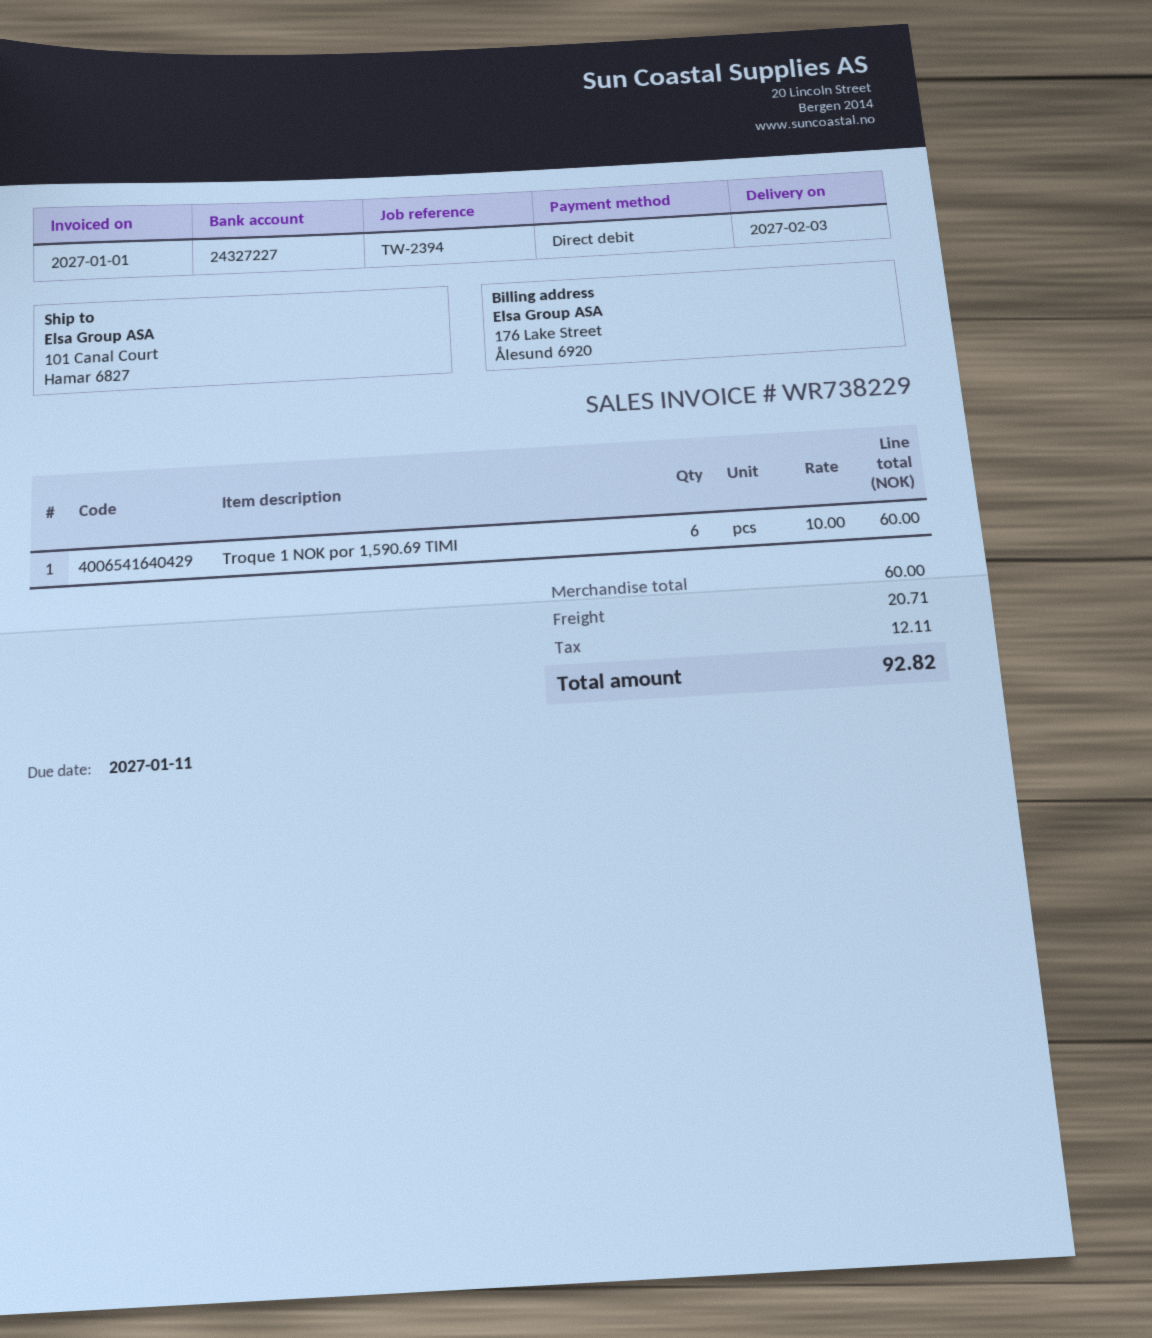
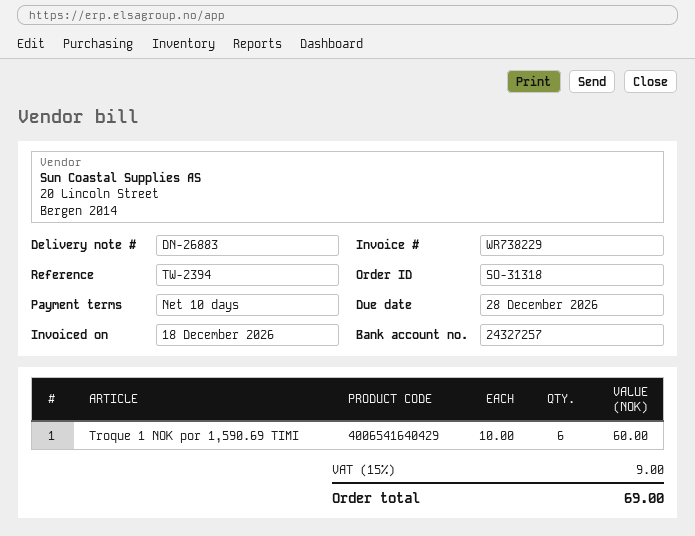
invoice date: 2027-01-01 -> 2026-12-18
due date: 2027-01-11 -> 2026-12-28
bank account: 24327227 -> 24327257
shipping: 20.71 -> none
tax: 12.11 -> 9.00
total: 92.82 -> 69.00

